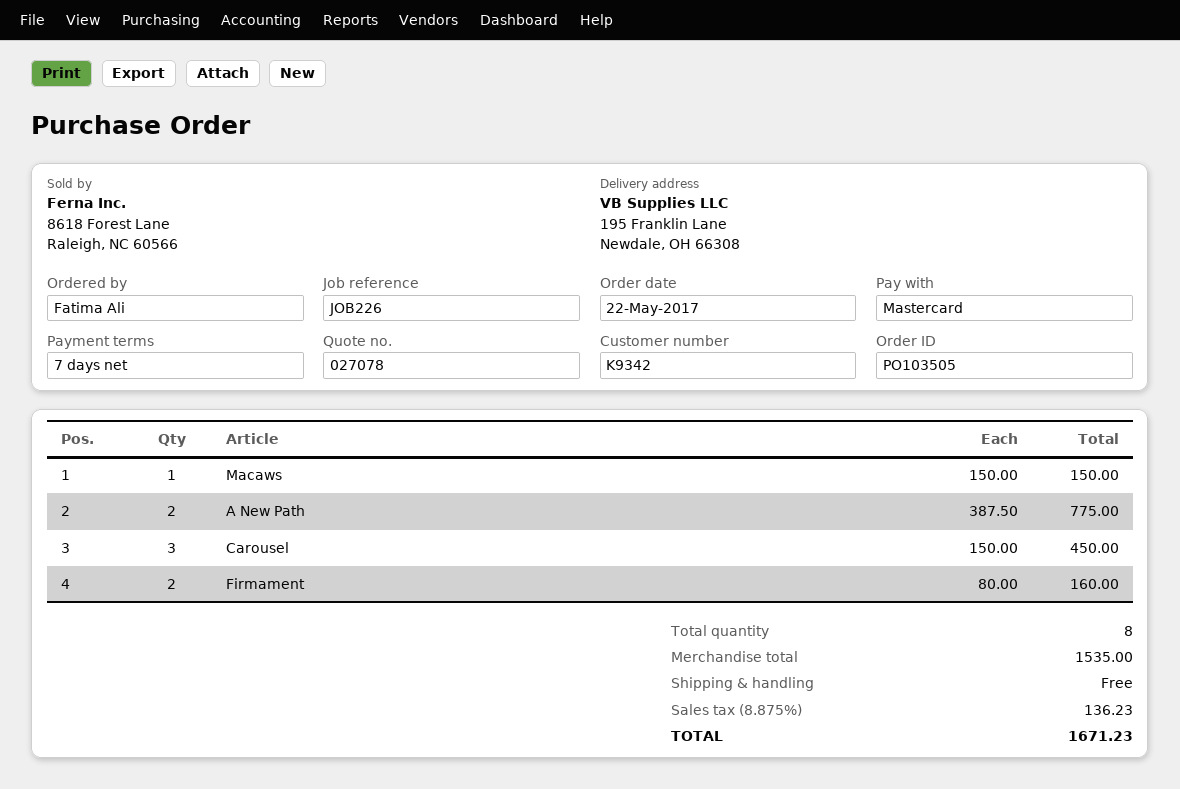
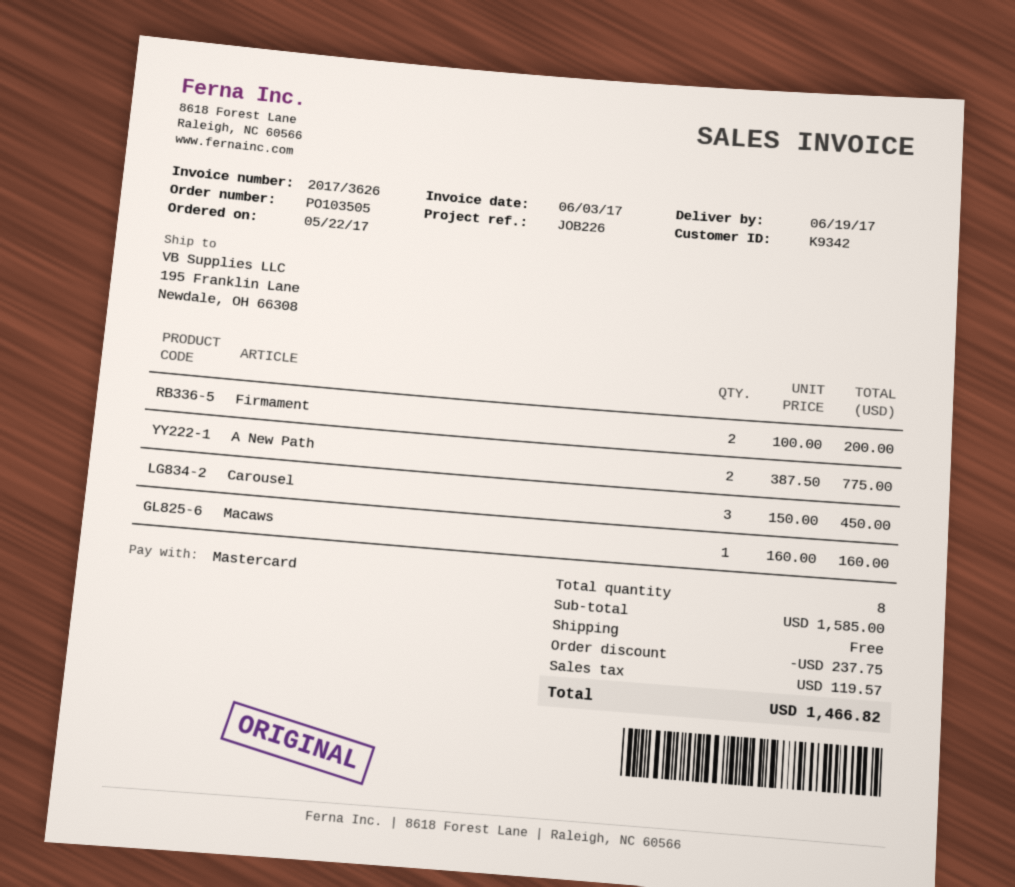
Macaws: 1 x 150.00 = 150.00 -> 1 x 160.00 = 160.00
Firmament: 2 x 80.00 = 160.00 -> 2 x 100.00 = 200.00
subtotal: 1535.00 -> 1585.00
discount: none -> 237.75
tax: 136.23 -> 119.57
total: 1671.23 -> 1466.82

